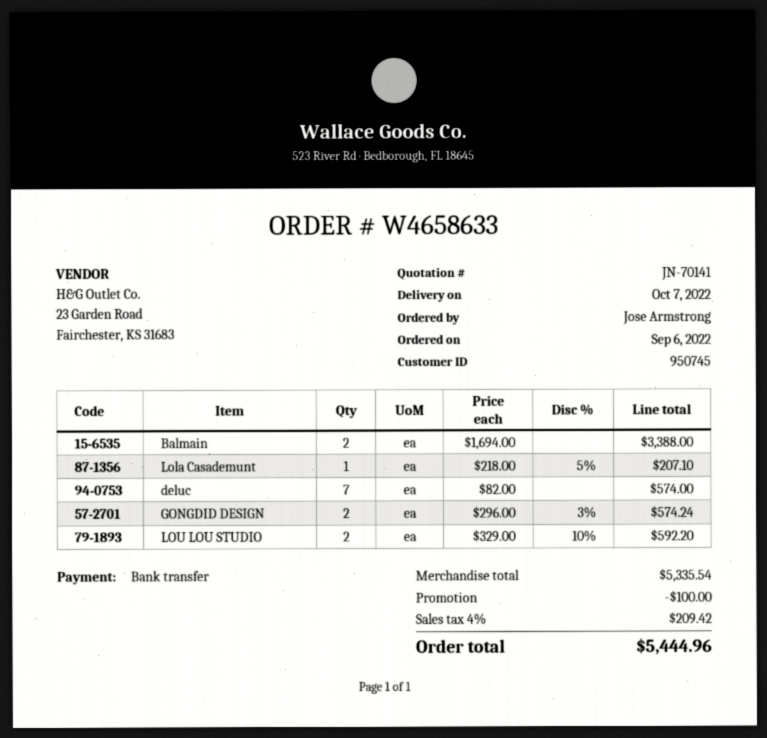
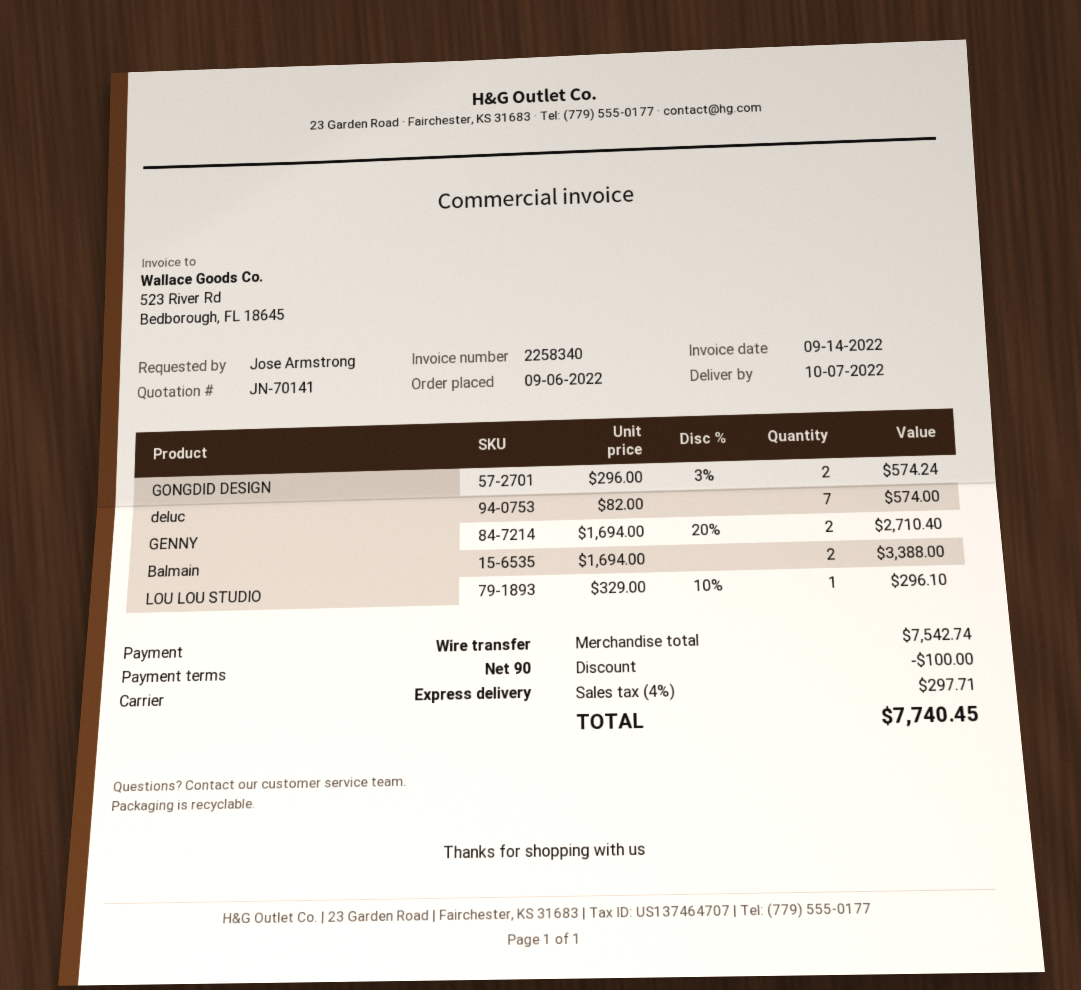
Lola Casademunt: 1 x 218.00 - 5% = 207.10 -> none
LOU LOU STUDIO: 2 x 329.00 - 10% = 592.20 -> 1 x 329.00 - 10% = 296.10
GENNY: none -> 2 x 1694.00 - 20% = 2710.40
subtotal: 5335.54 -> 7542.74
tax: 4% = 209.42 -> 4% = 297.71
total: 5444.96 -> 7740.45

